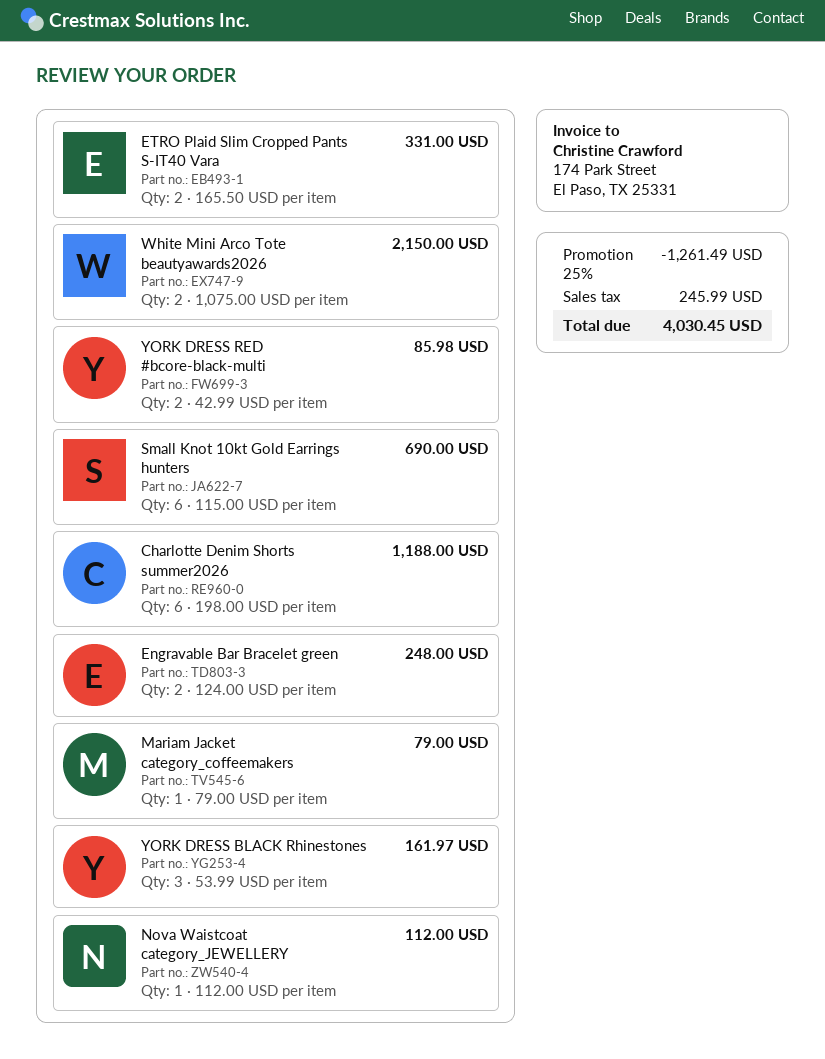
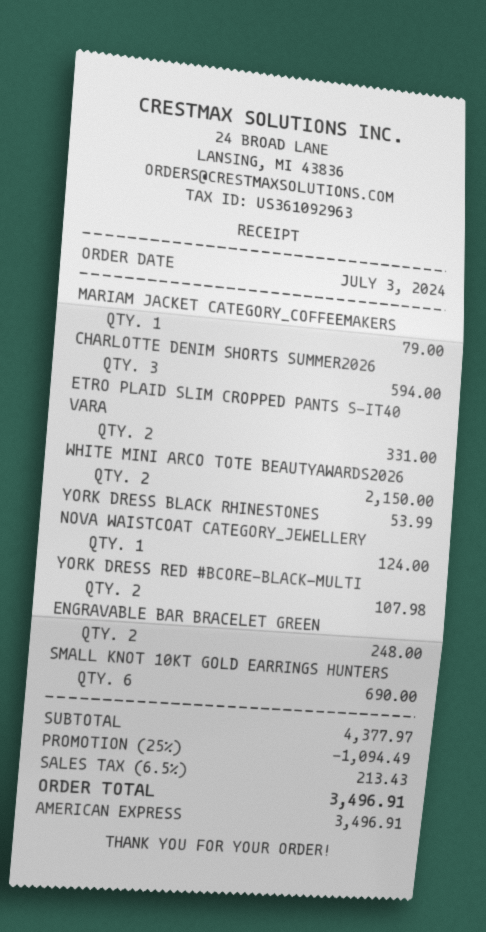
YORK DRESS RED #bcore-black-multi: 2 for 85.98 -> 2 for 107.98
Charlotte Denim Shorts summer2026: 6 for 1188.00 -> 3 for 594.00
YORK DRESS BLACK Rhinestones: 3 for 161.97 -> 1 for 53.99
Nova Waistcoat category_JEWELLERY: 1 for 112.00 -> 1 for 124.00
discount: 25% = 1261.49 -> 25% = 1094.49
tax: 245.99 -> 213.43
total: 4030.45 -> 3496.91

